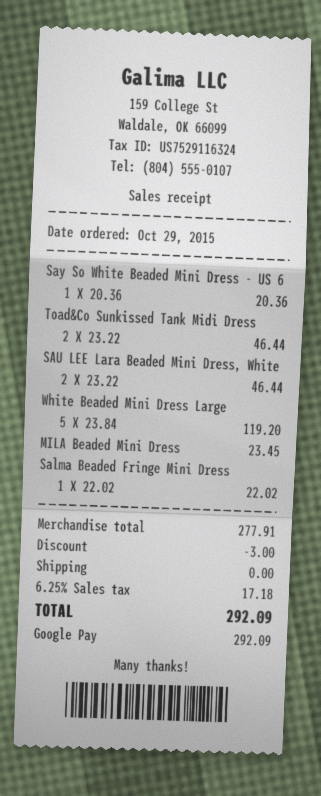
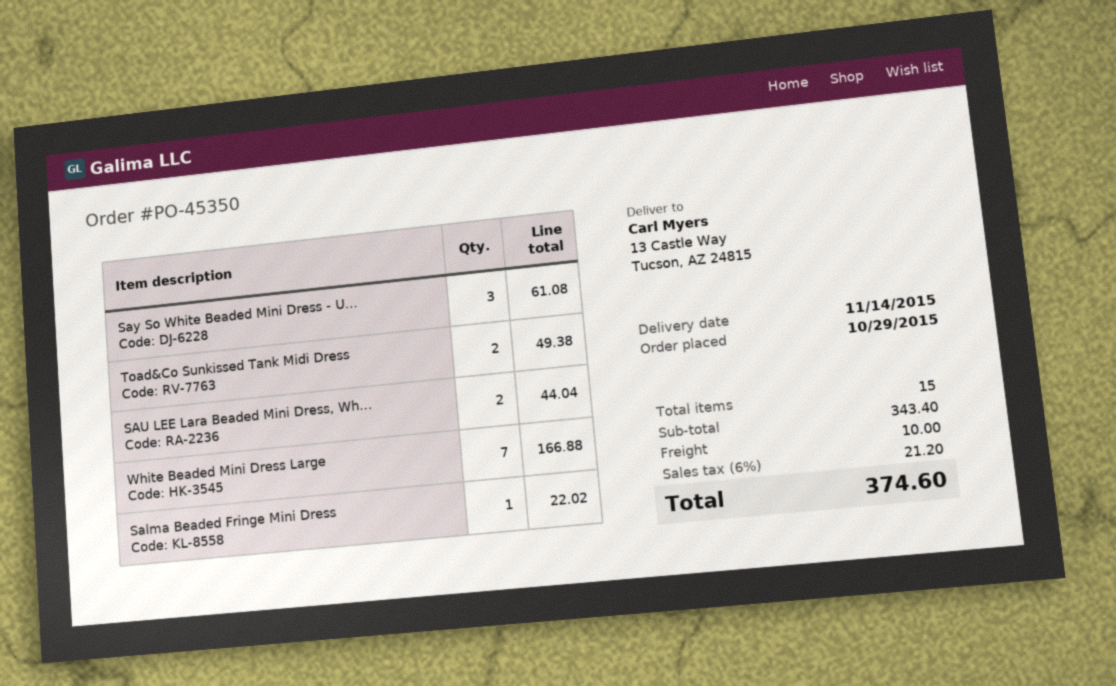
Say So White Beaded Mini Dress - US 6: 1 for 20.36 -> 3 for 61.08
Toad&Co Sunkissed Tank Midi Dress: 2 for 46.44 -> 2 for 49.38
SAU LEE Lara Beaded Mini Dress, White: 2 for 46.44 -> 2 for 44.04
White Beaded Mini Dress Large: 5 for 119.20 -> 7 for 166.88
MILA Beaded Mini Dress: 1 for 23.45 -> none
subtotal: 277.91 -> 343.40
discount: 3.00 -> none
shipping: 0.00 -> 10.00
tax: 6.25% = 17.18 -> 6% = 21.20
total: 292.09 -> 374.60

